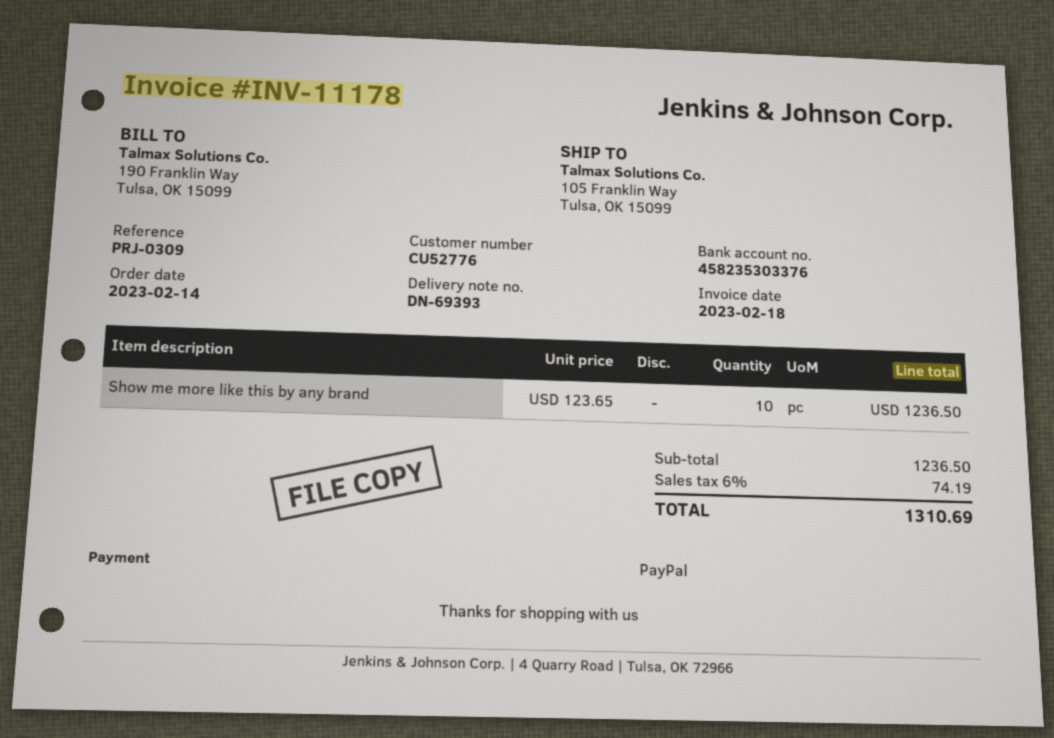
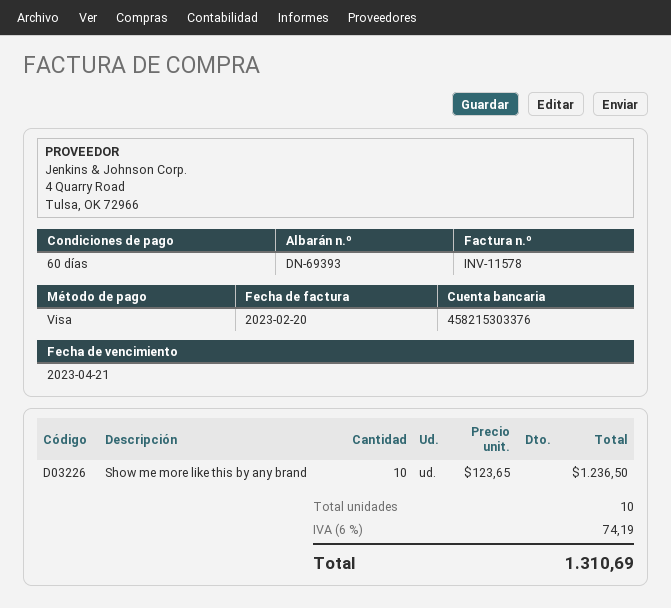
invoice number: INV-11178 -> INV-11578
invoice date: 2023-02-18 -> 2023-02-20
payment method: PayPal -> Visa
bank account: 458235303376 -> 458215303376

